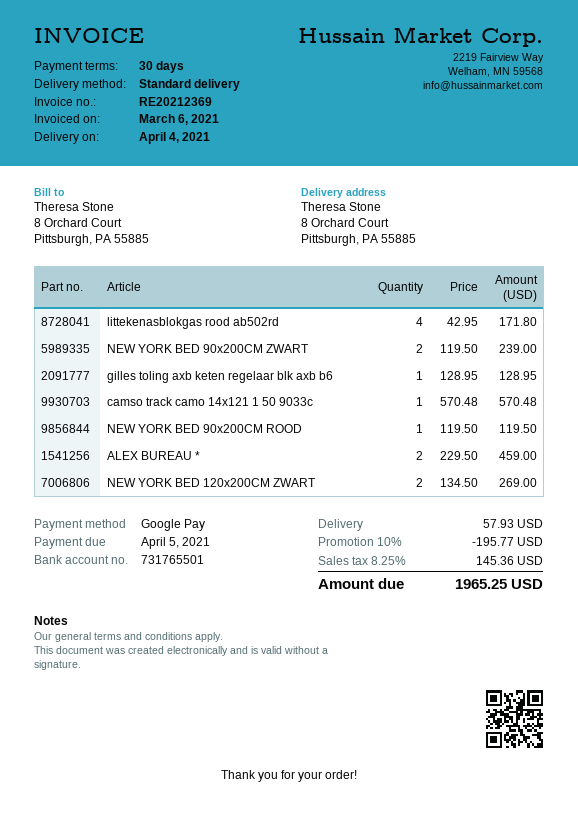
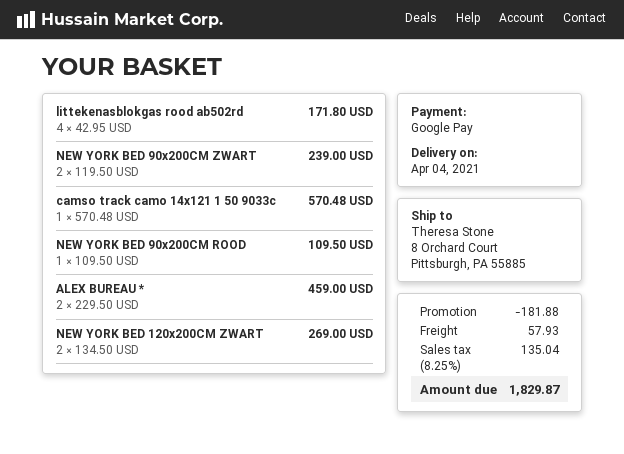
gilles toling axb keten regelaar blk axb b6: 1 x 128.95 = 128.95 -> none
NEW YORK BED 90x200CM ROOD: 1 x 119.50 = 119.50 -> 1 x 109.50 = 109.50
discount: 195.77 -> 181.88
tax: 8.25% = 145.36 -> 8.25% = 135.04
total: 1965.25 -> 1829.87

